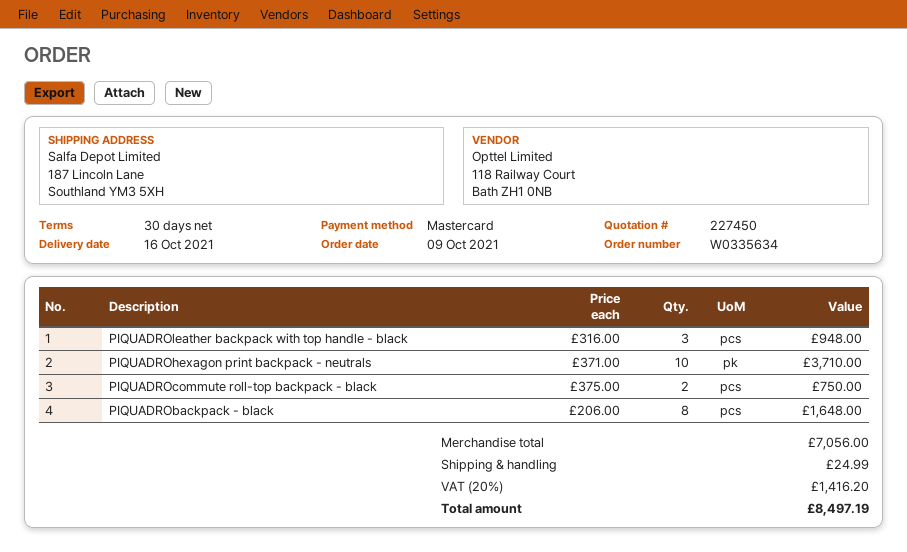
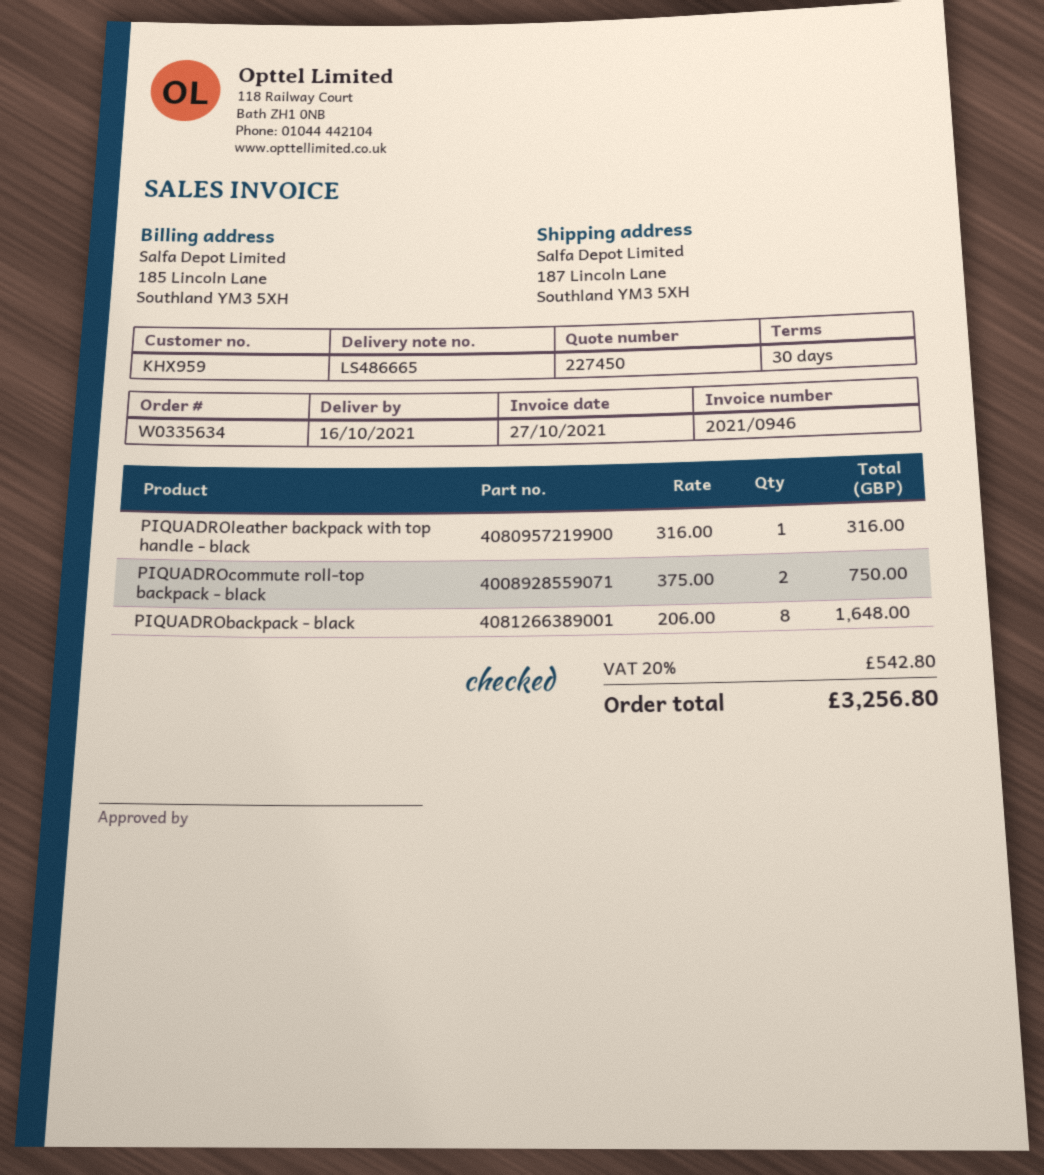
PIQUADROleather backpack with top handle - black: 3 x 316.00 = 948.00 -> 1 x 316.00 = 316.00
PIQUADROhexagon print backpack - neutrals: 10 x 371.00 = 3710.00 -> none
shipping: 24.99 -> none
tax: 20% = 1416.20 -> 20% = 542.80
total: 8497.19 -> 3256.80

